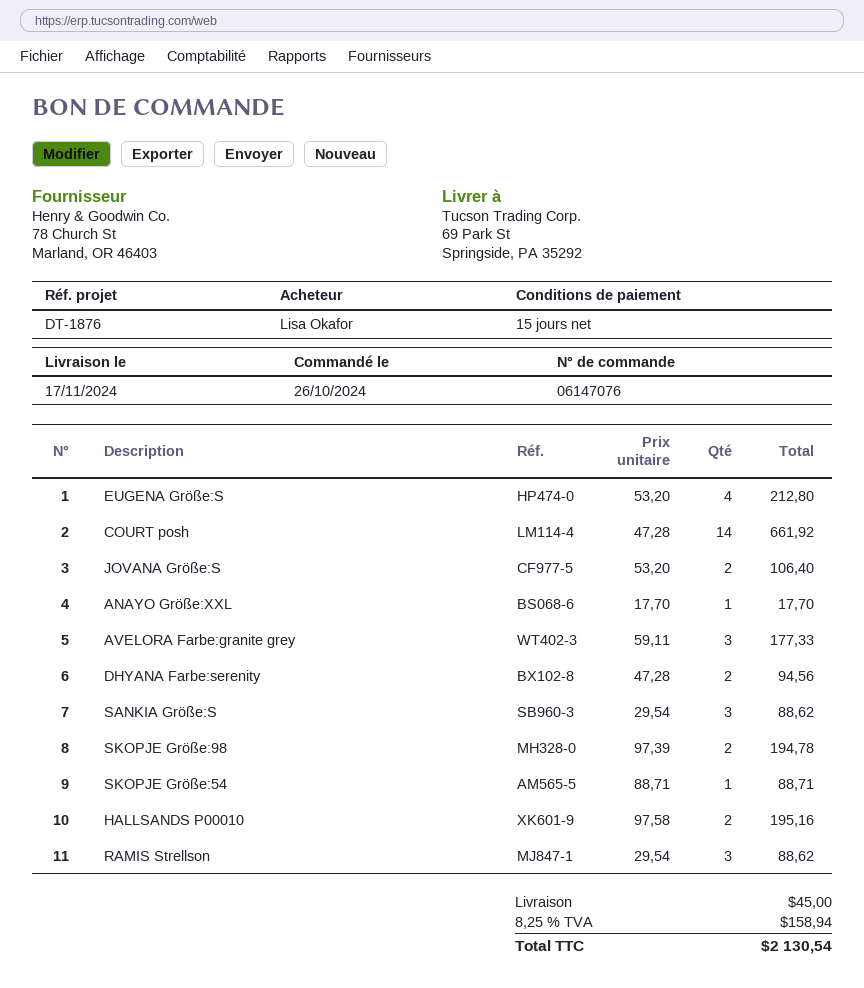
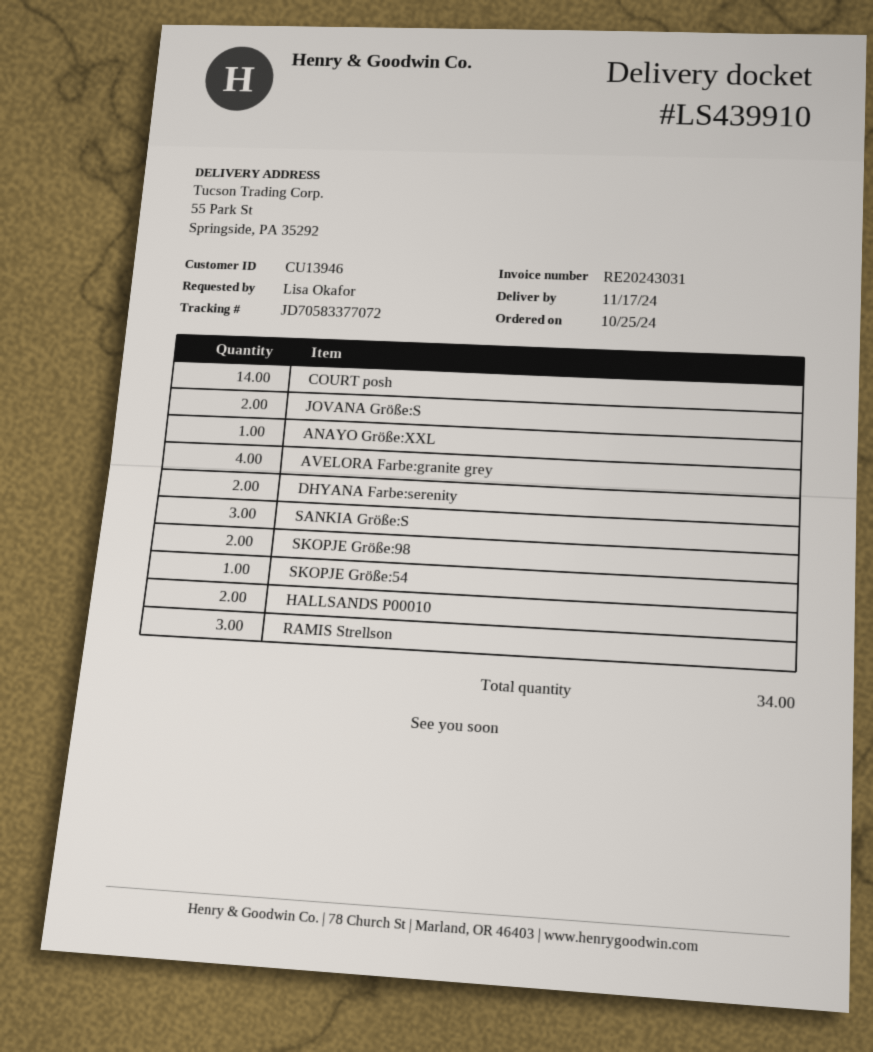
order date: 2024-10-26 -> 2024-10-25
ship to: 69 Park St, Springside, PA 35292 -> 55 Park St, Springside, PA 35292
EUGENA Größe:S: 4 -> none
AVELORA Farbe:granite grey: 3 -> 4

